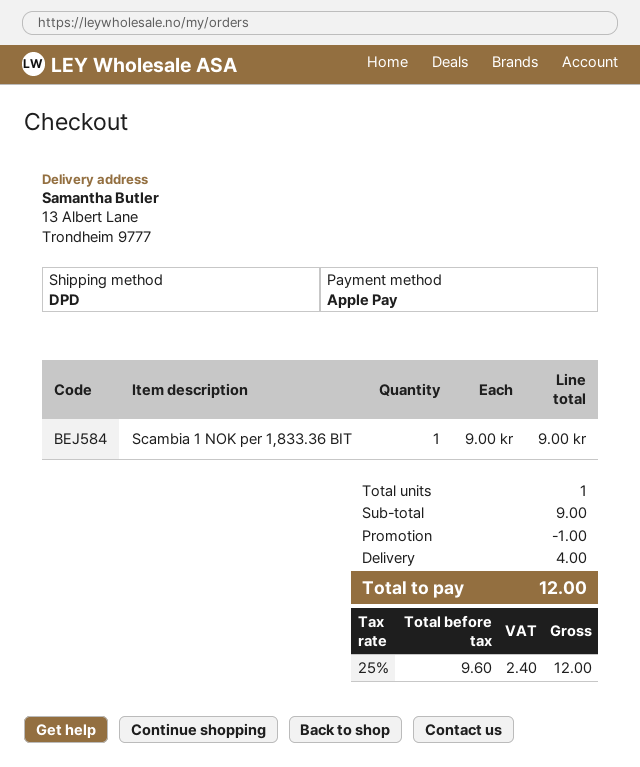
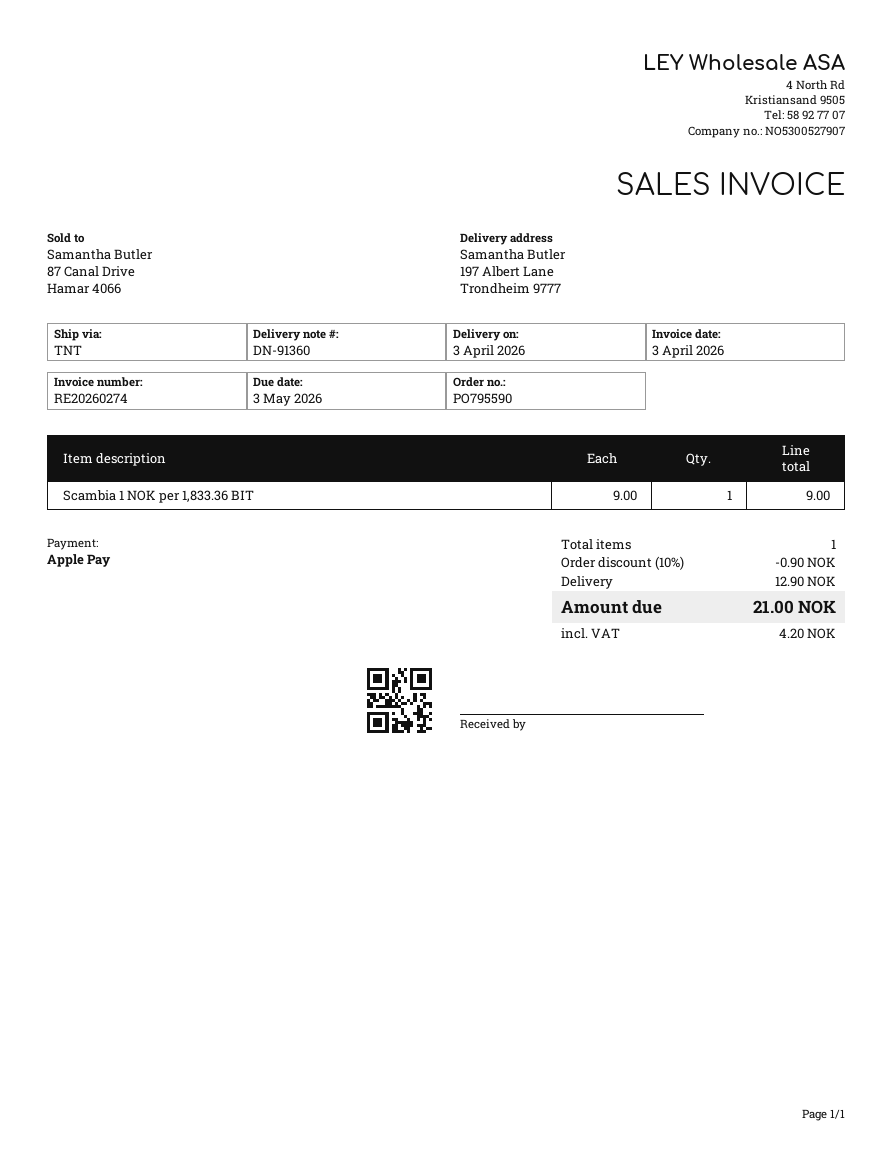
shipping method: DPD -> TNT
ship to: 13 Albert Lane, Trondheim 9777 -> 197 Albert Lane, Trondheim 9777
discount: 1.00 -> 0.90
shipping: 4.00 -> 12.90
tax: 2.40 -> 4.20
total: 12.00 -> 21.00

